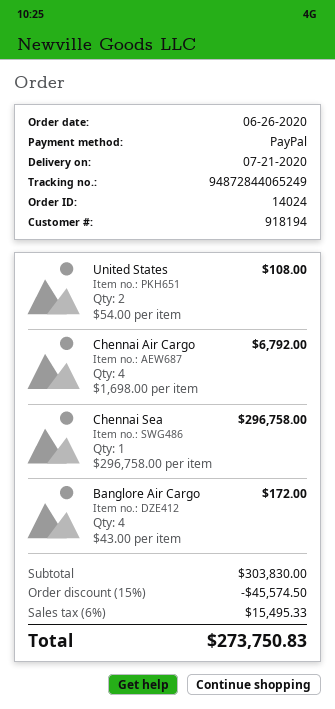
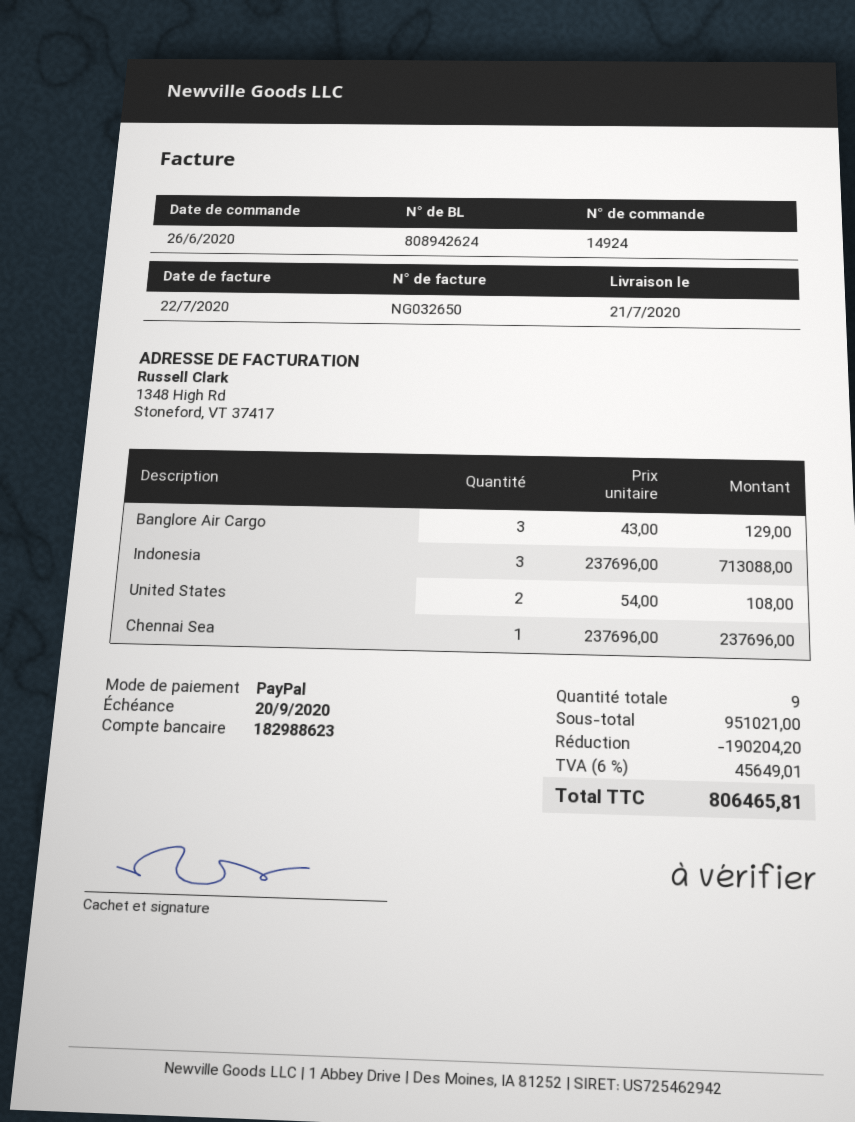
order number: 14024 -> 14924
Chennai Air Cargo: 4 x 1698.00 = 6792.00 -> none
Chennai Sea: 1 x 296758.00 = 296758.00 -> 1 x 237696.00 = 237696.00
Banglore Air Cargo: 4 x 43.00 = 172.00 -> 3 x 43.00 = 129.00
Indonesia: none -> 3 x 237696.00 = 713088.00
subtotal: 303830.00 -> 951021.00
discount: 45574.50 -> 190204.20
tax: 6% = 15495.33 -> 6% = 45649.01
total: 273750.83 -> 806465.81

